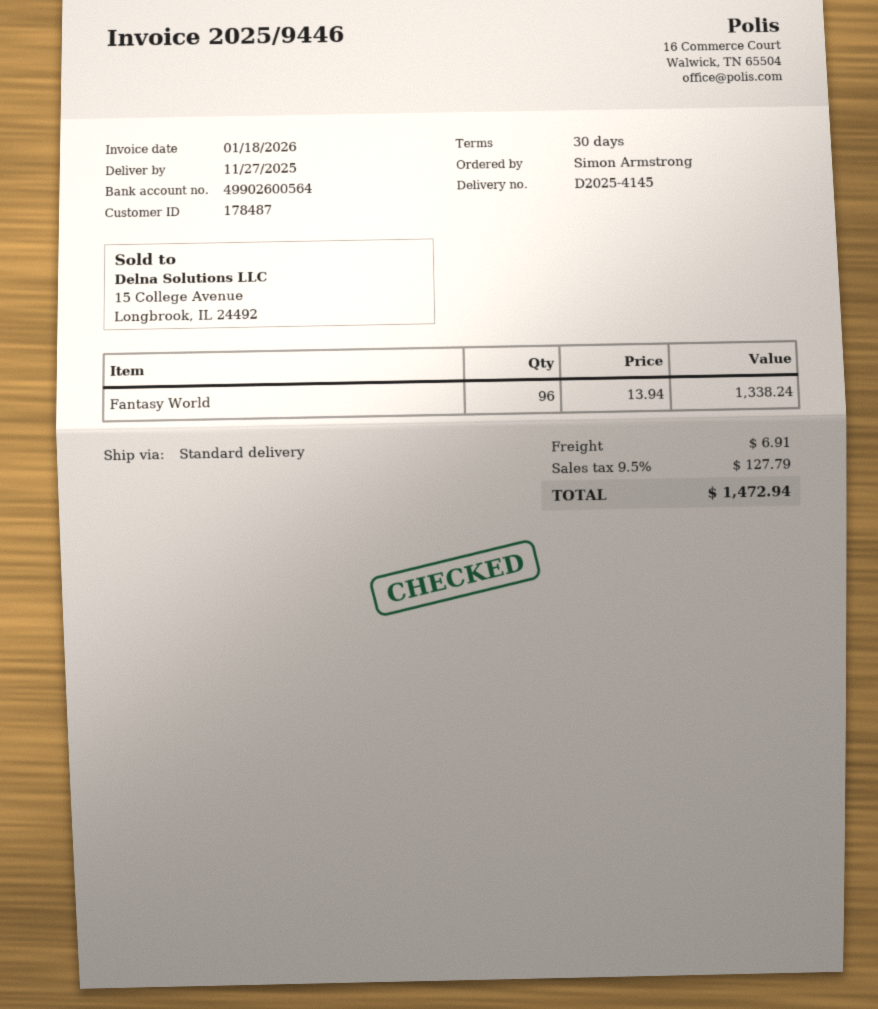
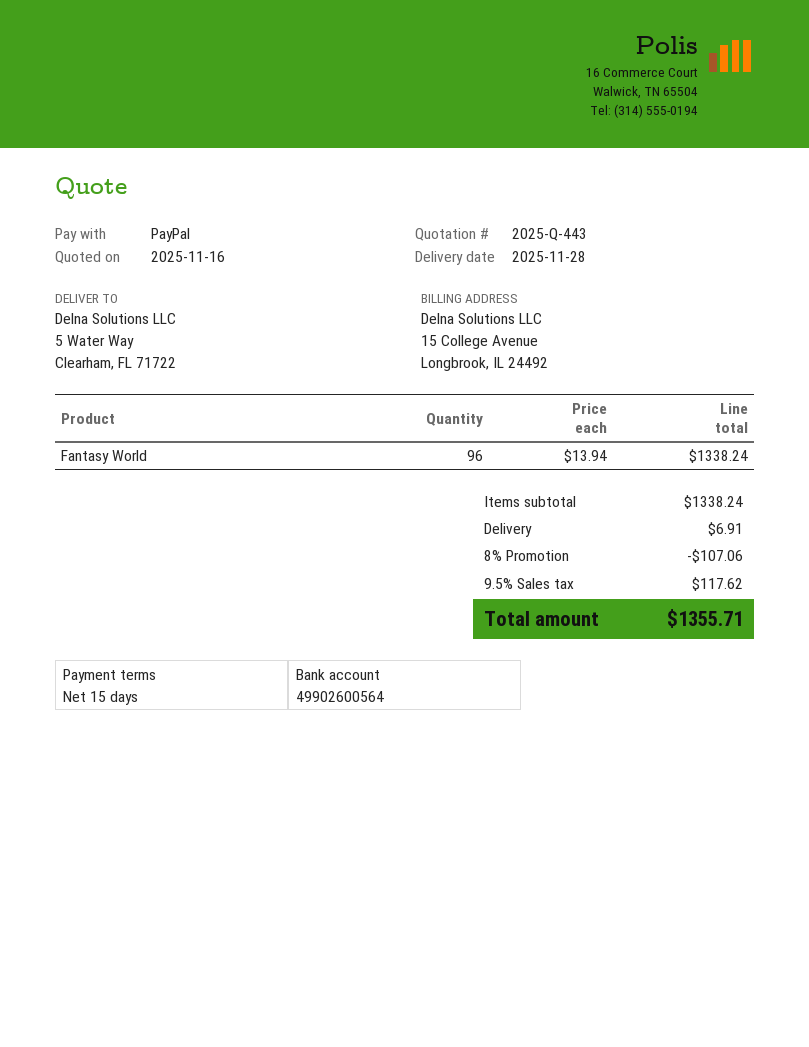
delivery date: 2025-11-27 -> 2025-11-28
payment terms: 30 days -> 15 days
discount: none -> 8% = 107.06
tax: 9.5% = 127.79 -> 9.5% = 117.62
total: 1472.94 -> 1355.71

